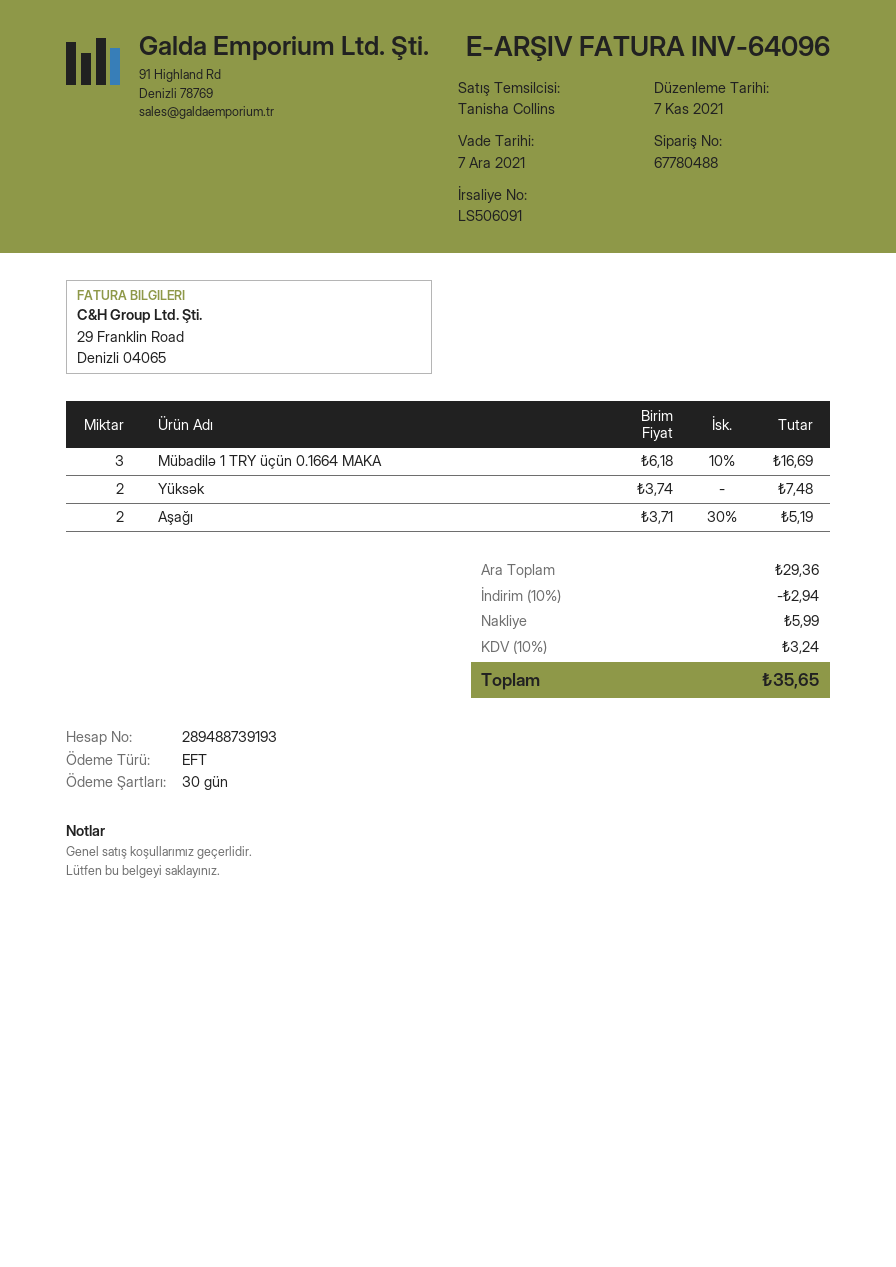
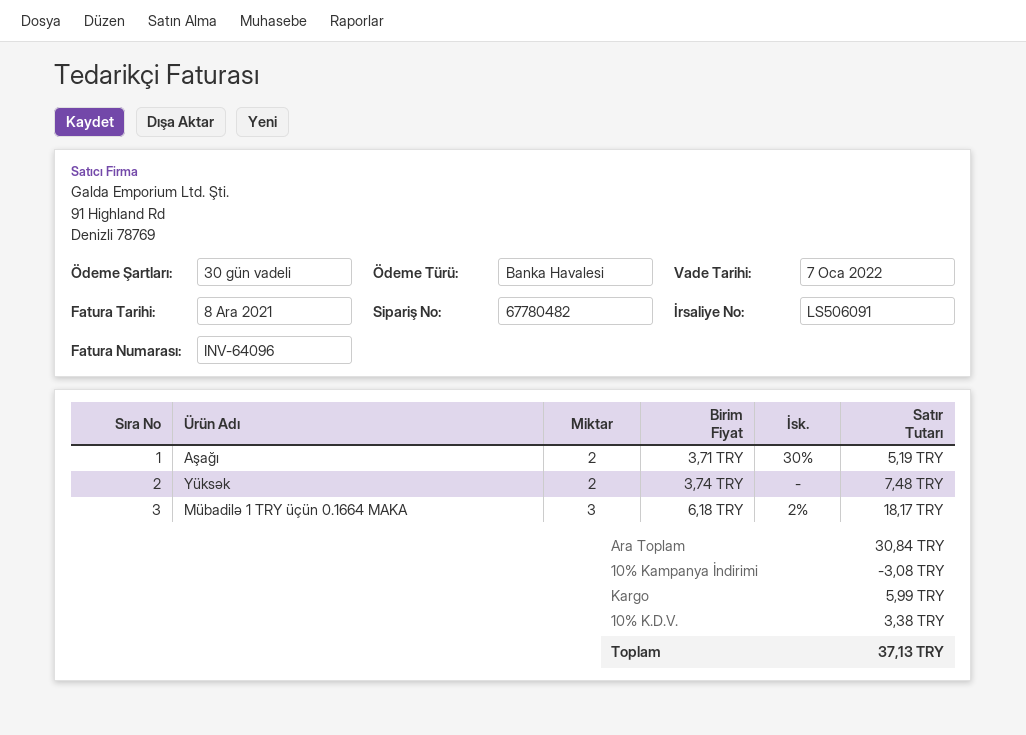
order number: 67780488 -> 67780482
invoice date: 2021-11-07 -> 2021-12-08
due date: 2021-12-07 -> 2022-01-07
Mübadilə 1 TRY üçün 0.1664 MAKA: 3 x 6.18 - 10% = 16.69 -> 3 x 6.18 - 2% = 18.17
subtotal: 29.36 -> 30.84
discount: 10% = 2.94 -> 10% = 3.08
tax: 10% = 3.24 -> 10% = 3.38
total: 35.65 -> 37.13

